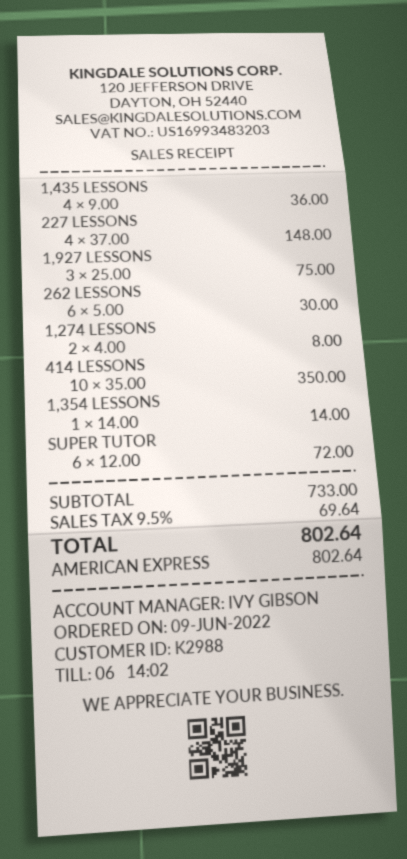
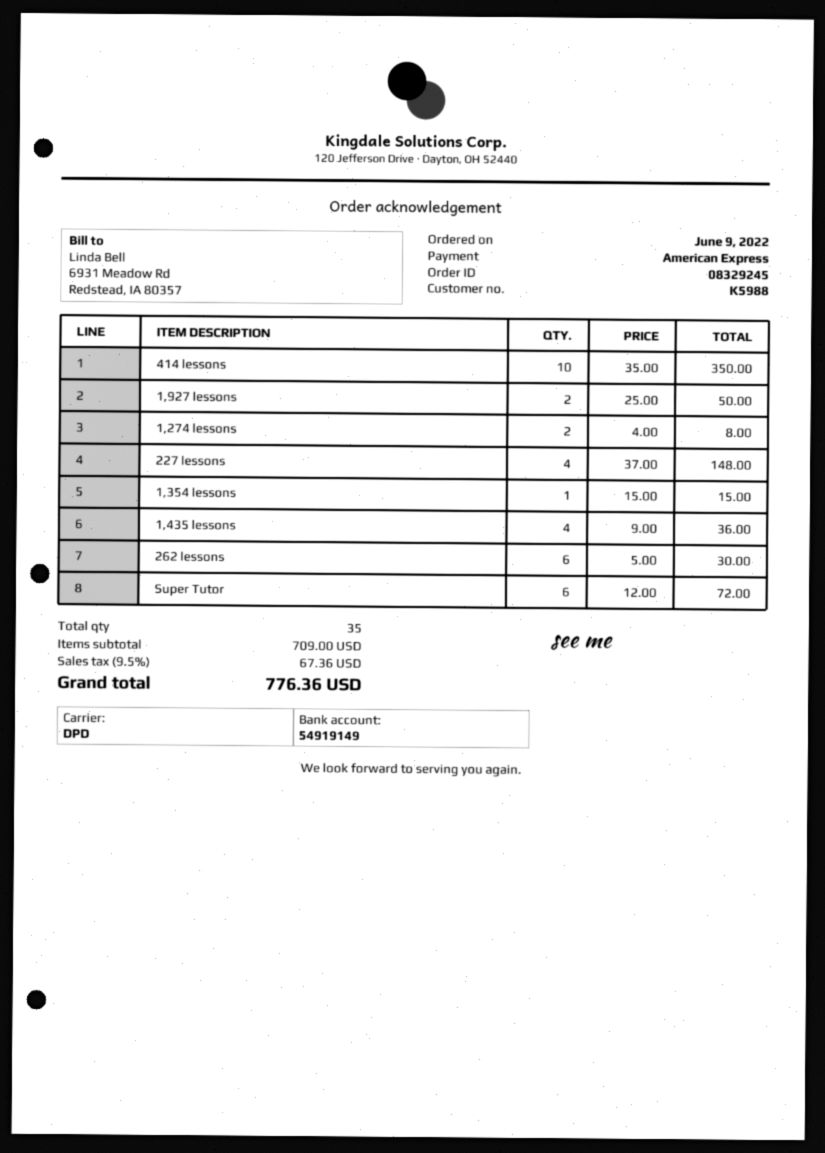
customer number: K2988 -> K5988
1,927 LESSONS: 3 x 25.00 = 75.00 -> 2 x 25.00 = 50.00
1,354 LESSONS: 1 x 14.00 = 14.00 -> 1 x 15.00 = 15.00
subtotal: 733.00 -> 709.00
tax: 9.5% = 69.64 -> 9.5% = 67.36
total: 802.64 -> 776.36

